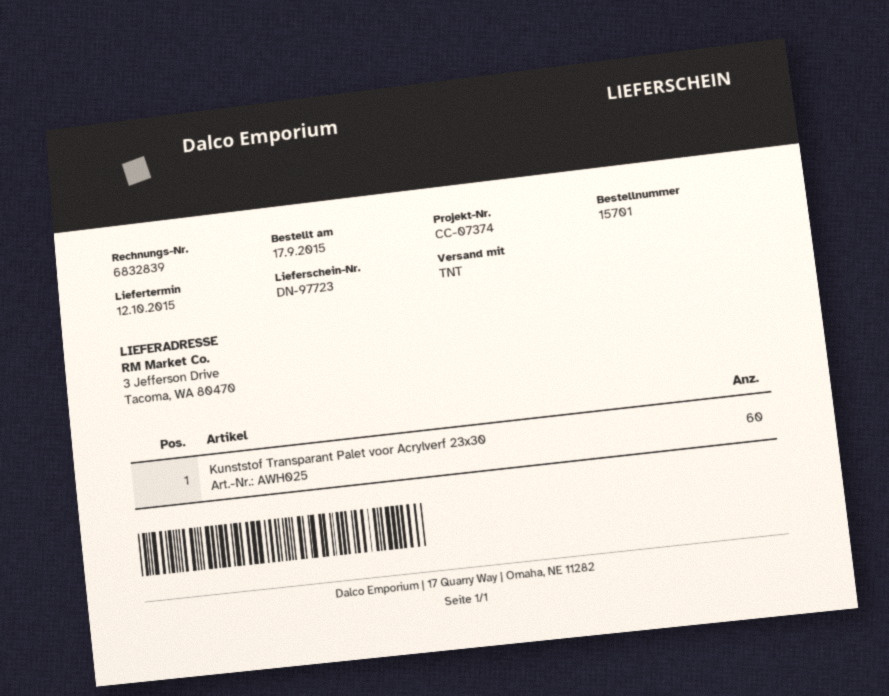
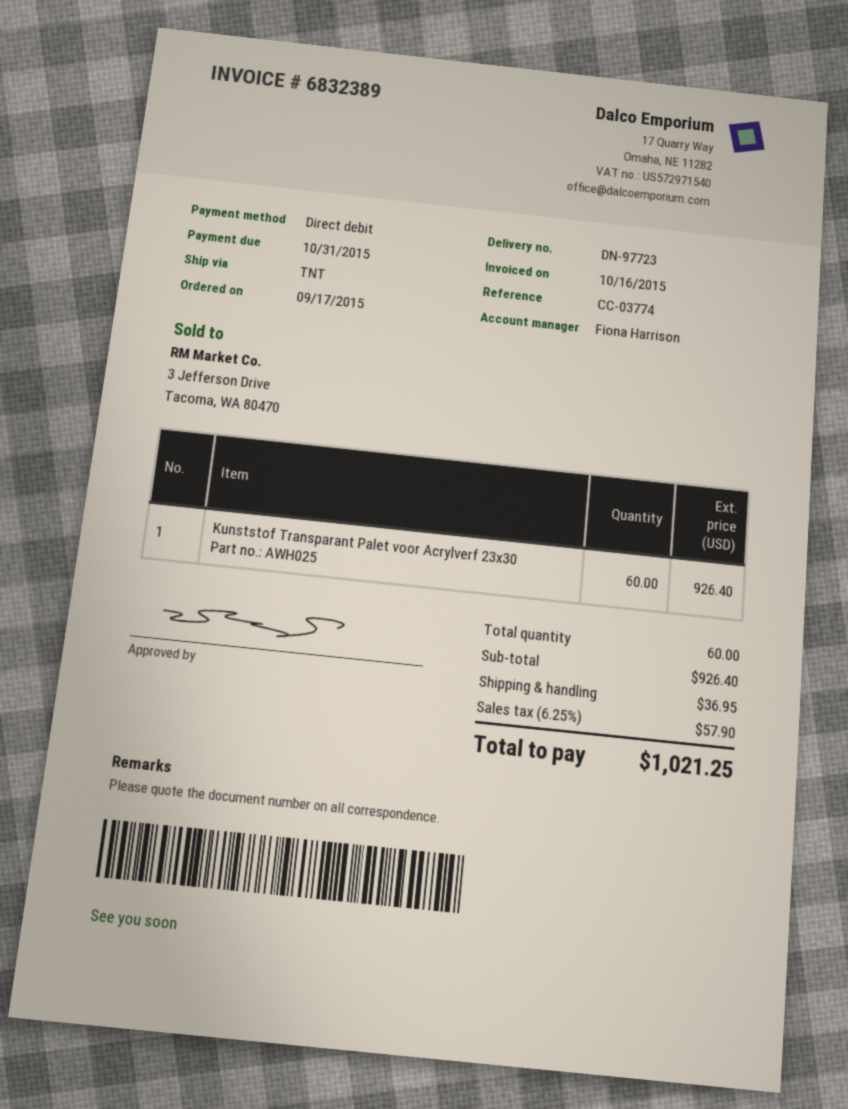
invoice number: 6832839 -> 6832389
reference: CC-07374 -> CC-03774

